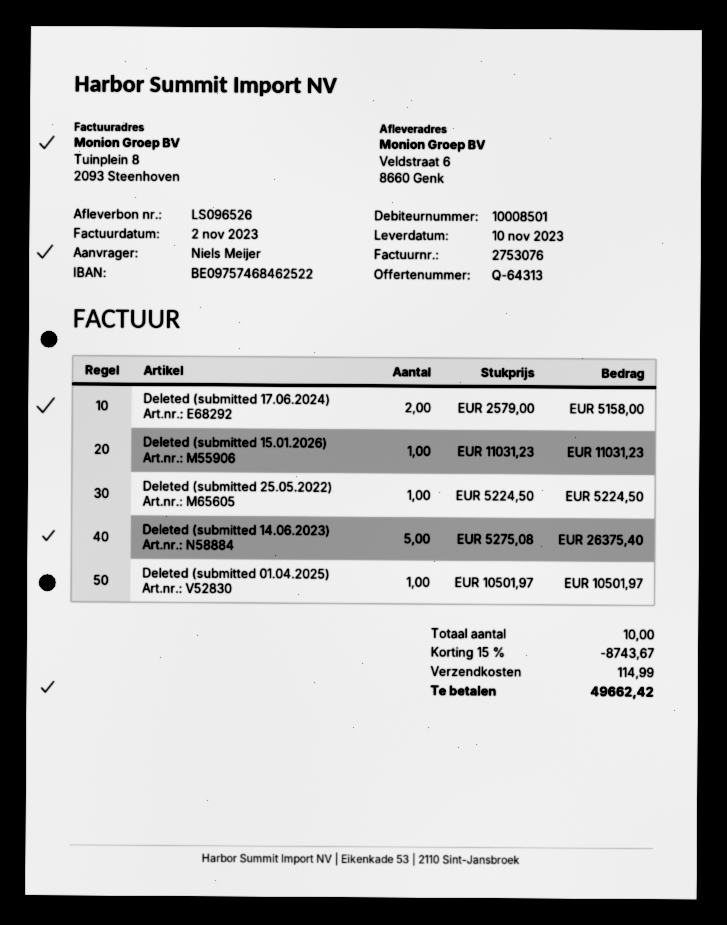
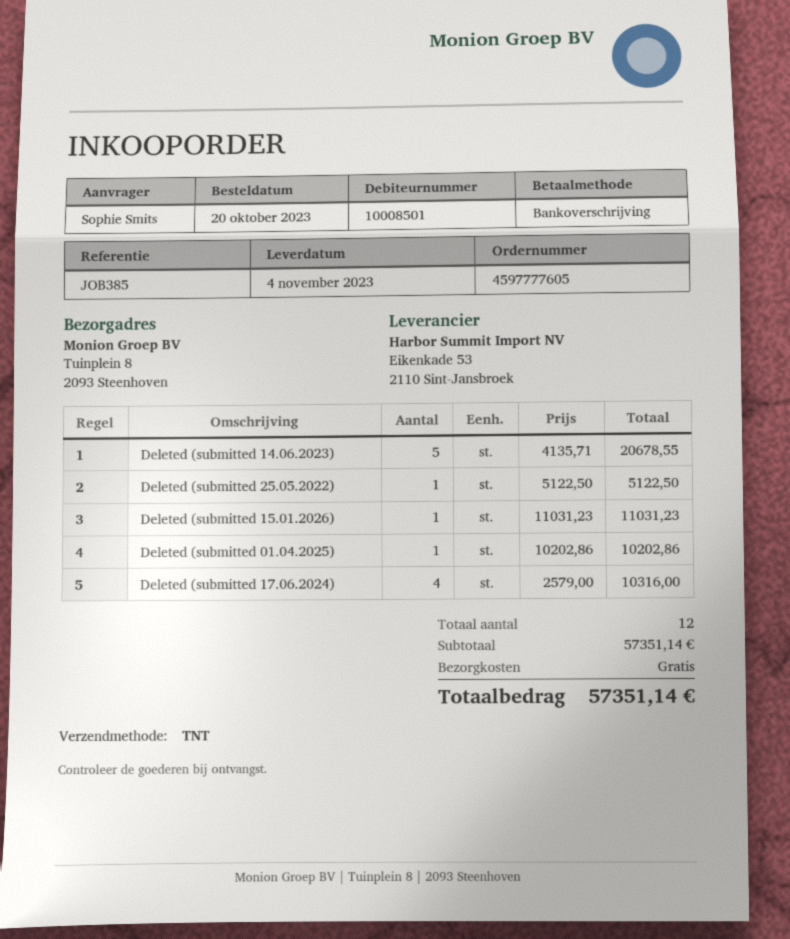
delivery date: 2023-11-10 -> 2023-11-04
ordered by: Niels Meijer -> Sophie Smits
ship to: Veldstraat 6, 8660 Genk -> Tuinplein 8, 2093 Steenhoven
Deleted (submitted 17.06.2024): 2 x 2579.00 = 5158.00 -> 4 x 2579.00 = 10316.00
Deleted (submitted 25.05.2022): 1 x 5224.50 = 5224.50 -> 1 x 5122.50 = 5122.50
Deleted (submitted 14.06.2023): 5 x 5275.08 = 26375.40 -> 5 x 4135.71 = 20678.55
Deleted (submitted 01.04.2025): 1 x 10501.97 = 10501.97 -> 1 x 10202.86 = 10202.86
total quantity: 10 -> 12
discount: 15% = 8743.67 -> none
shipping: 114.99 -> 0.00
total: 49662.42 -> 57351.14

